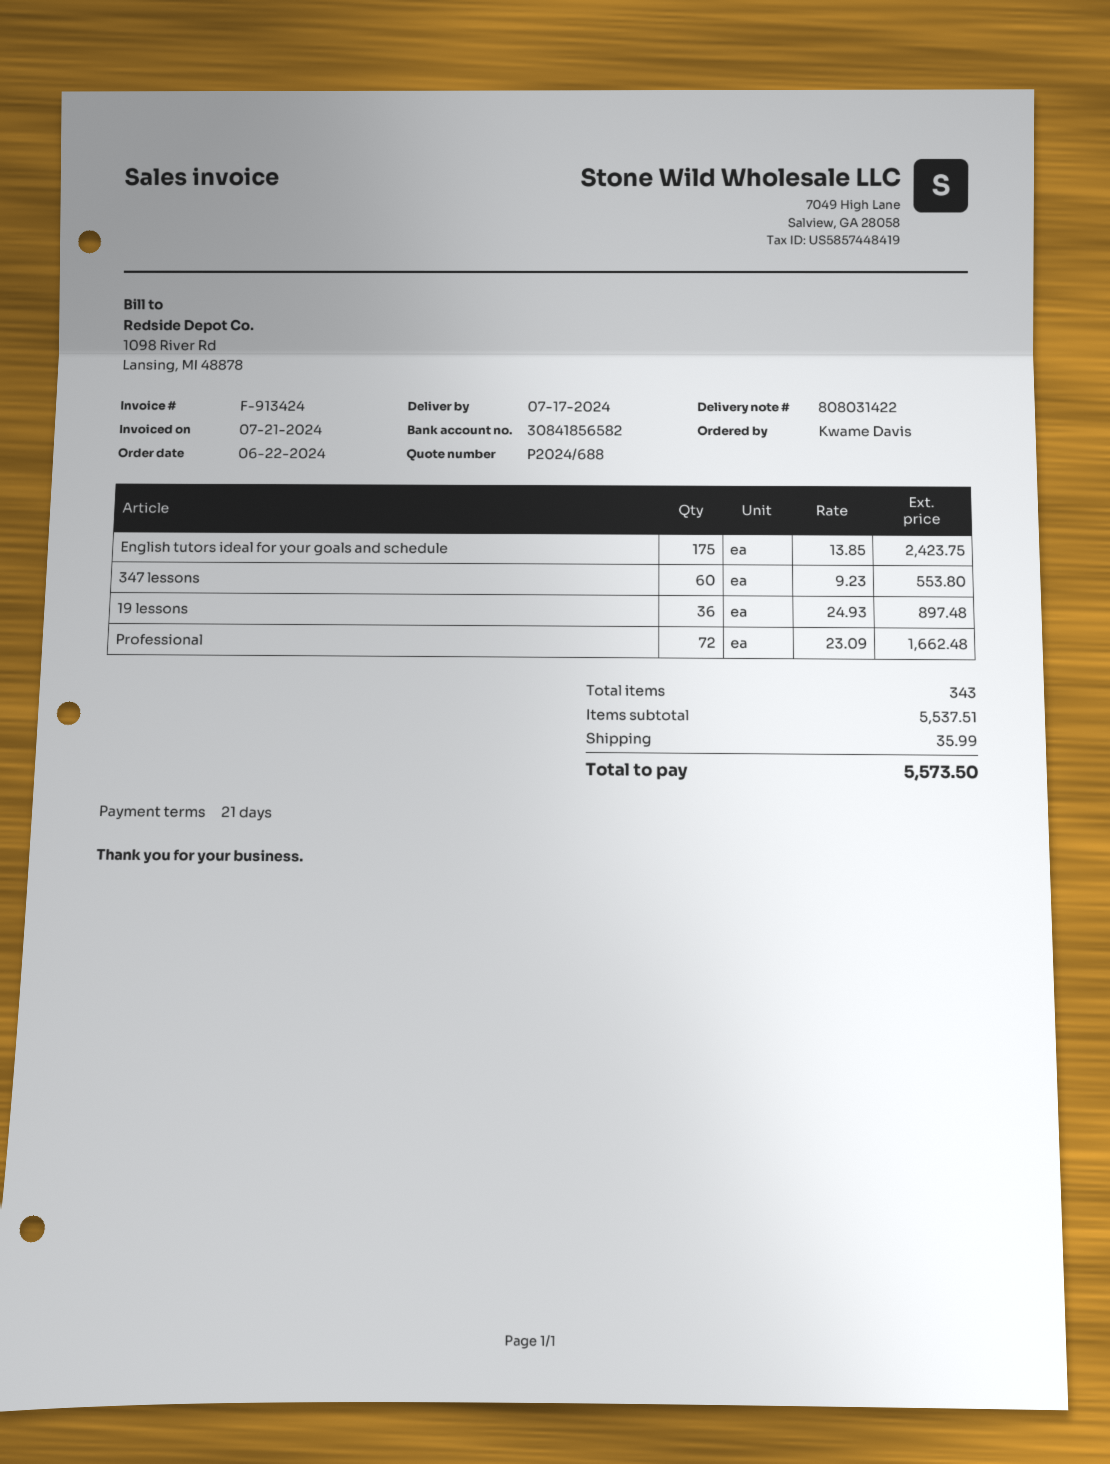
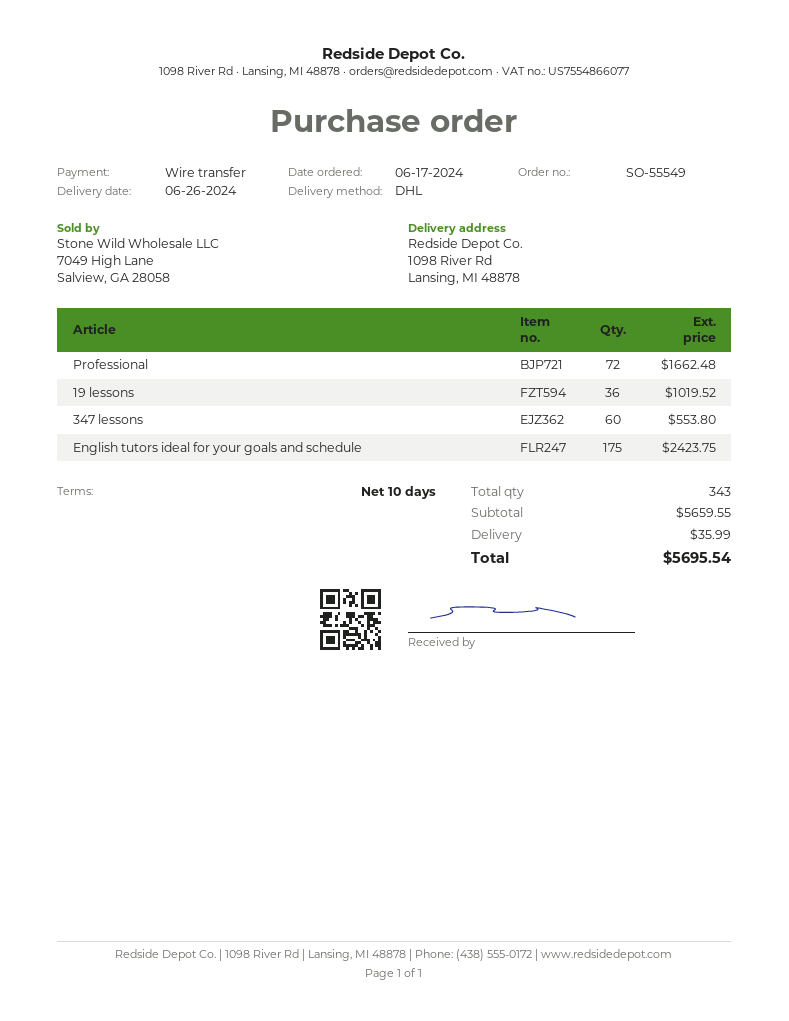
order date: 2024-06-22 -> 2024-06-17
delivery date: 2024-07-17 -> 2024-06-26
payment terms: 21 days -> 10 days
19 lessons: 36 for 897.48 -> 36 for 1019.52
subtotal: 5537.51 -> 5659.55
total: 5573.50 -> 5695.54

